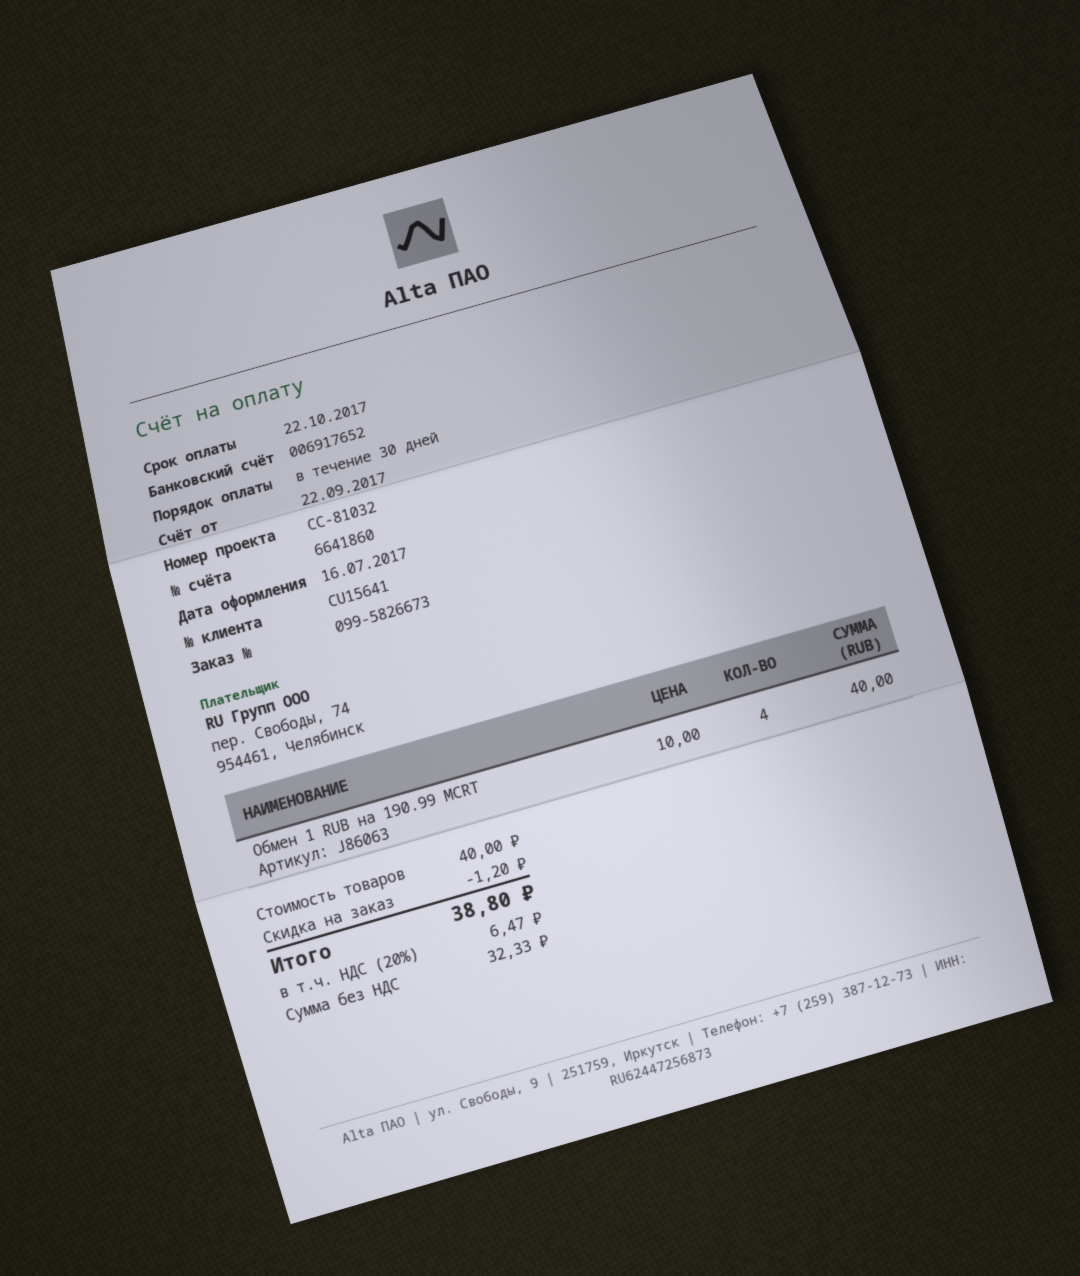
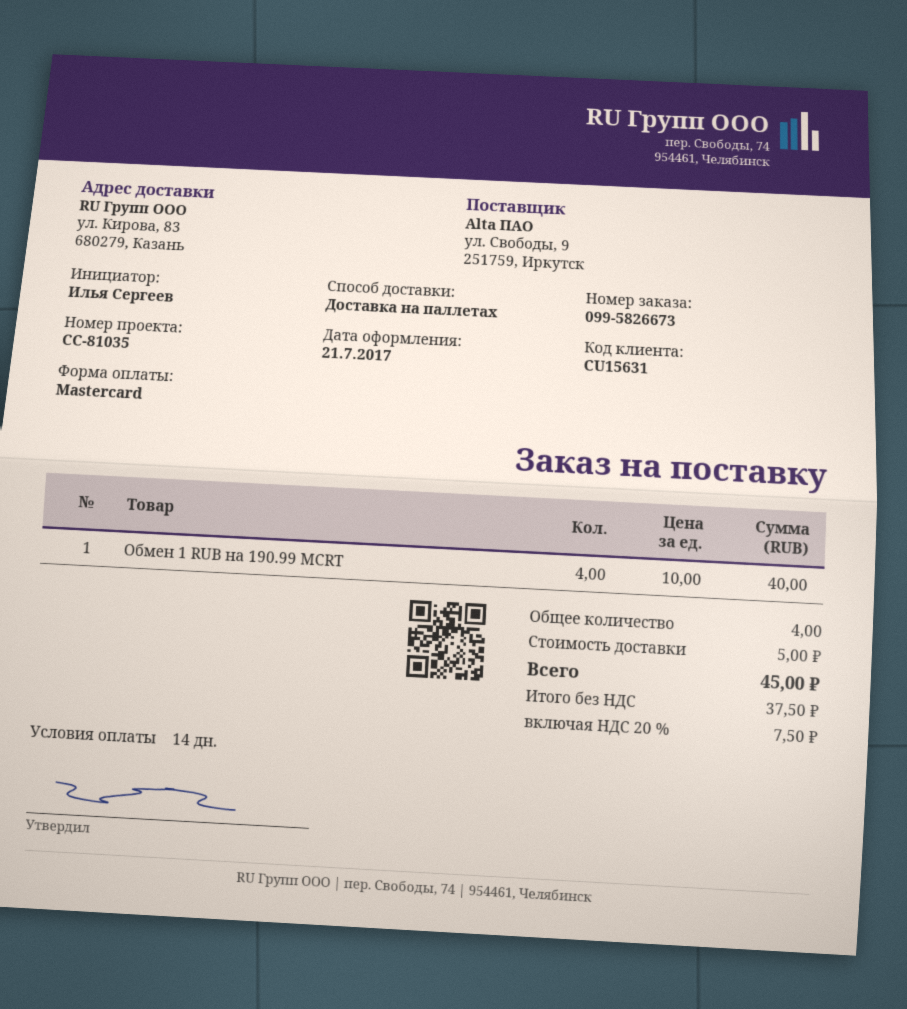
order date: 2017-07-16 -> 2017-07-21
payment terms: 30 days -> 14 days
customer number: CU15641 -> CU15631
reference: CC-81032 -> CC-81035
discount: 1.20 -> none
shipping: none -> 5.00
net: 32.33 -> 37.50
tax: 20% = 6.47 -> 20% = 7.50
total: 38.80 -> 45.00

